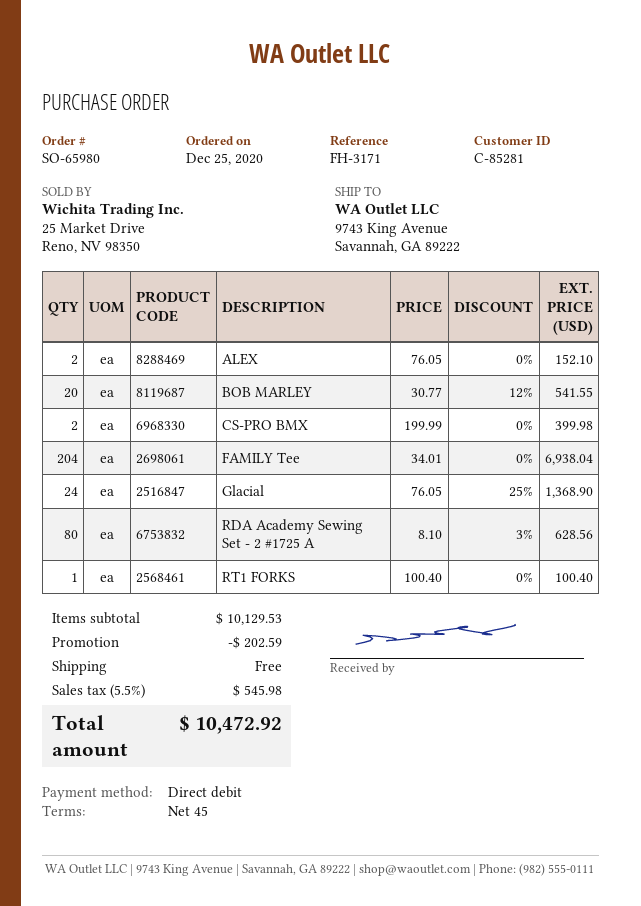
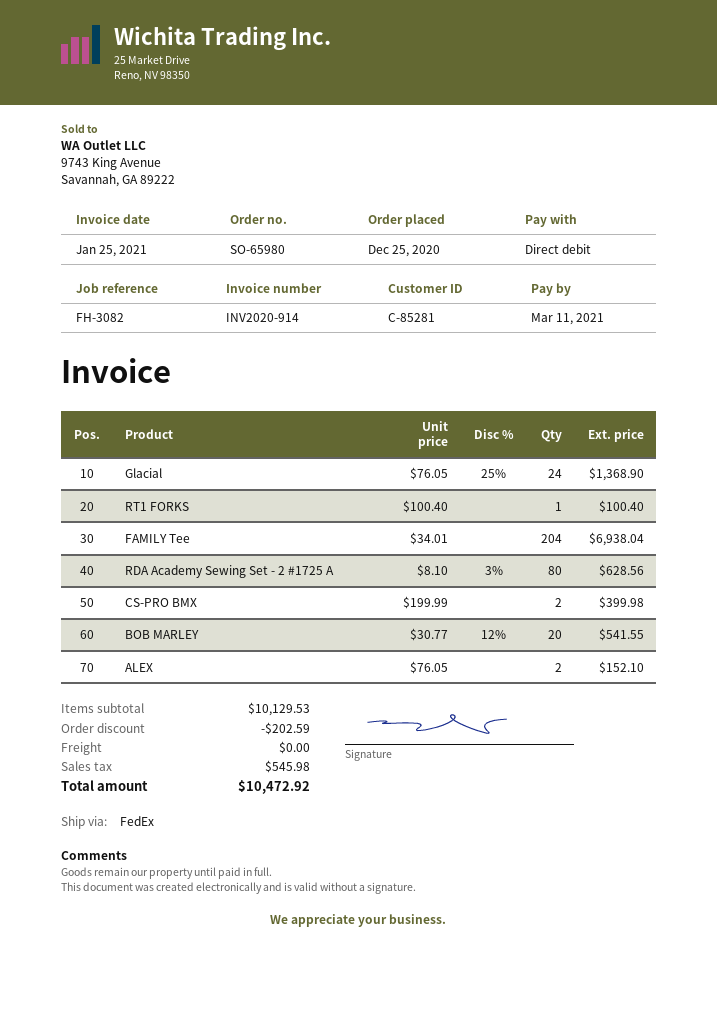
reference: FH-3171 -> FH-3082

